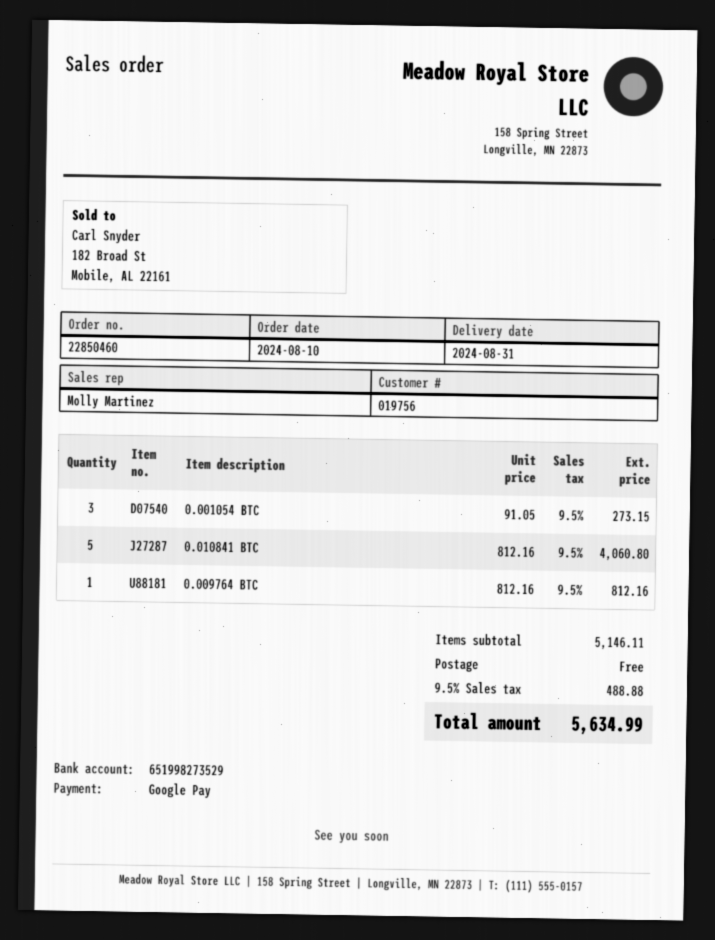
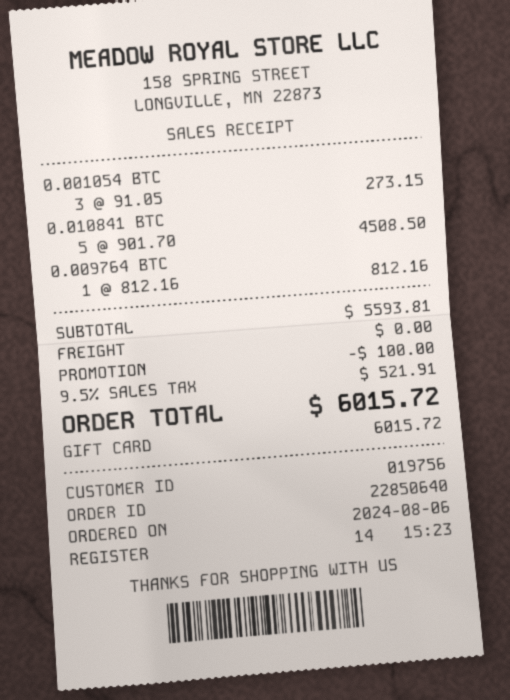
order number: 22850460 -> 22850640
order date: 2024-08-10 -> 2024-08-06
payment method: Google Pay -> gift card
0.010841 BTC: 5 x 812.16 = 4060.80 -> 5 x 901.70 = 4508.50
subtotal: 5146.11 -> 5593.81
discount: none -> 100.00
tax: 9.5% = 488.88 -> 9.5% = 521.91
total: 5634.99 -> 6015.72

